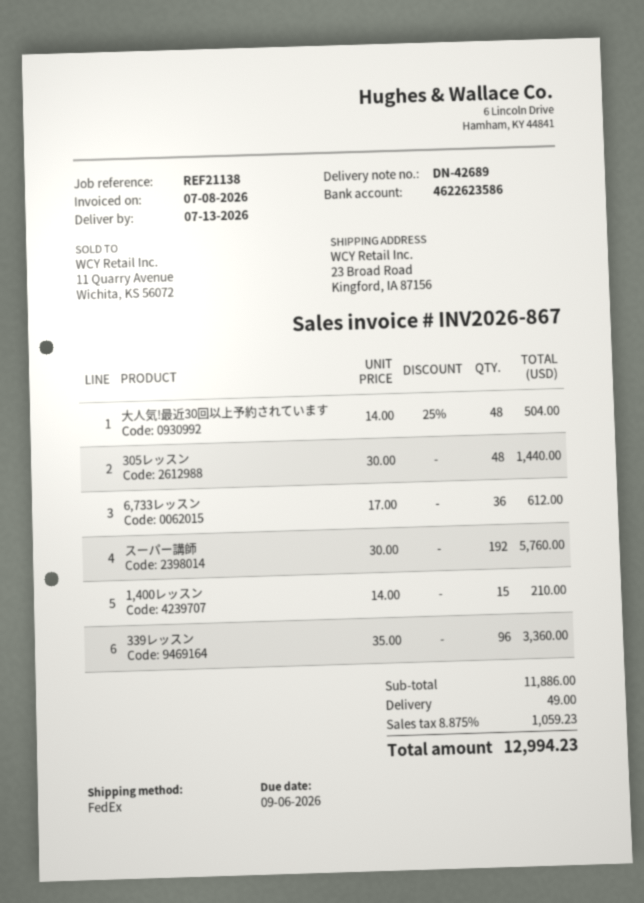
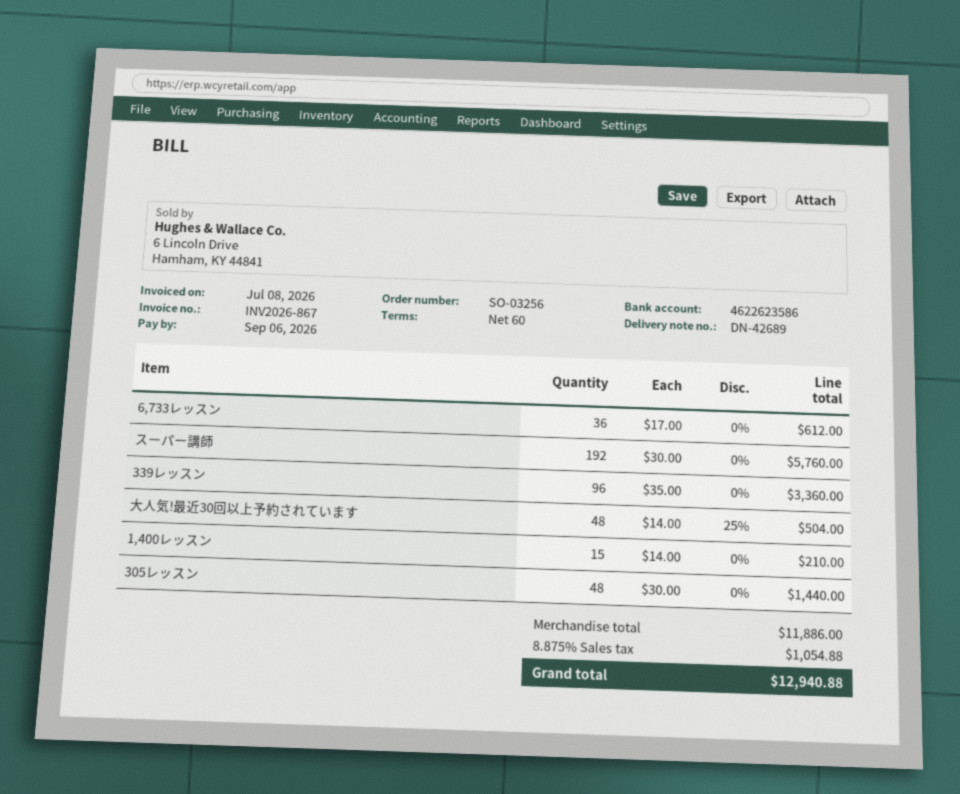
shipping: 49.00 -> none
tax: 8.875% = 1059.23 -> 8.875% = 1054.88
total: 12994.23 -> 12940.88

